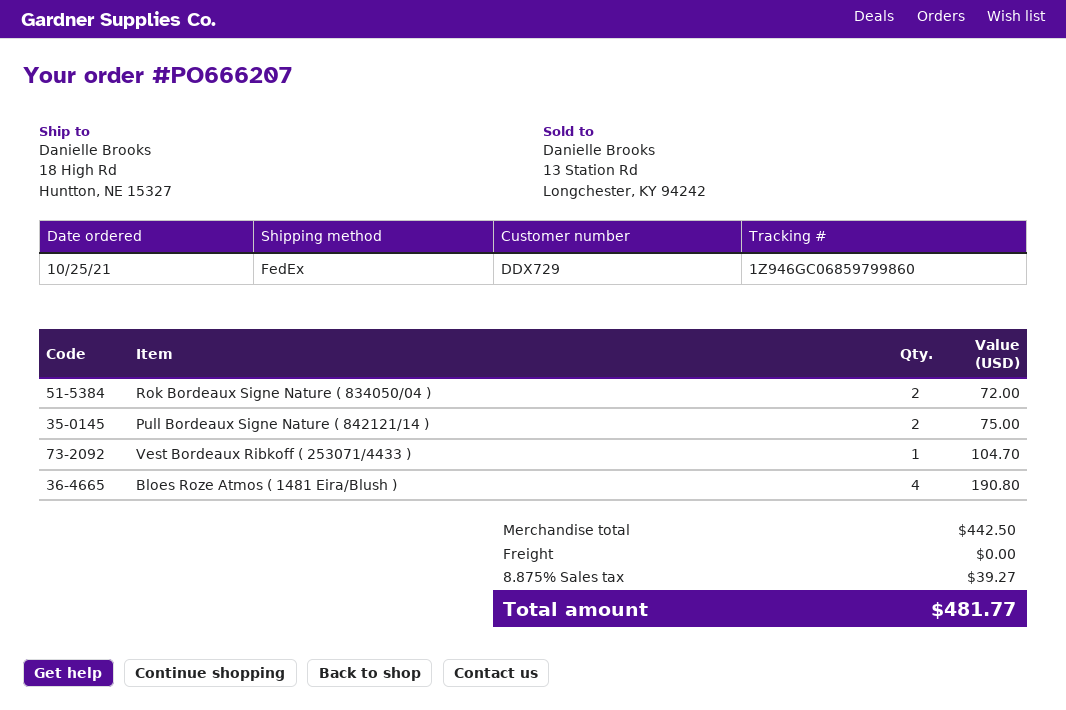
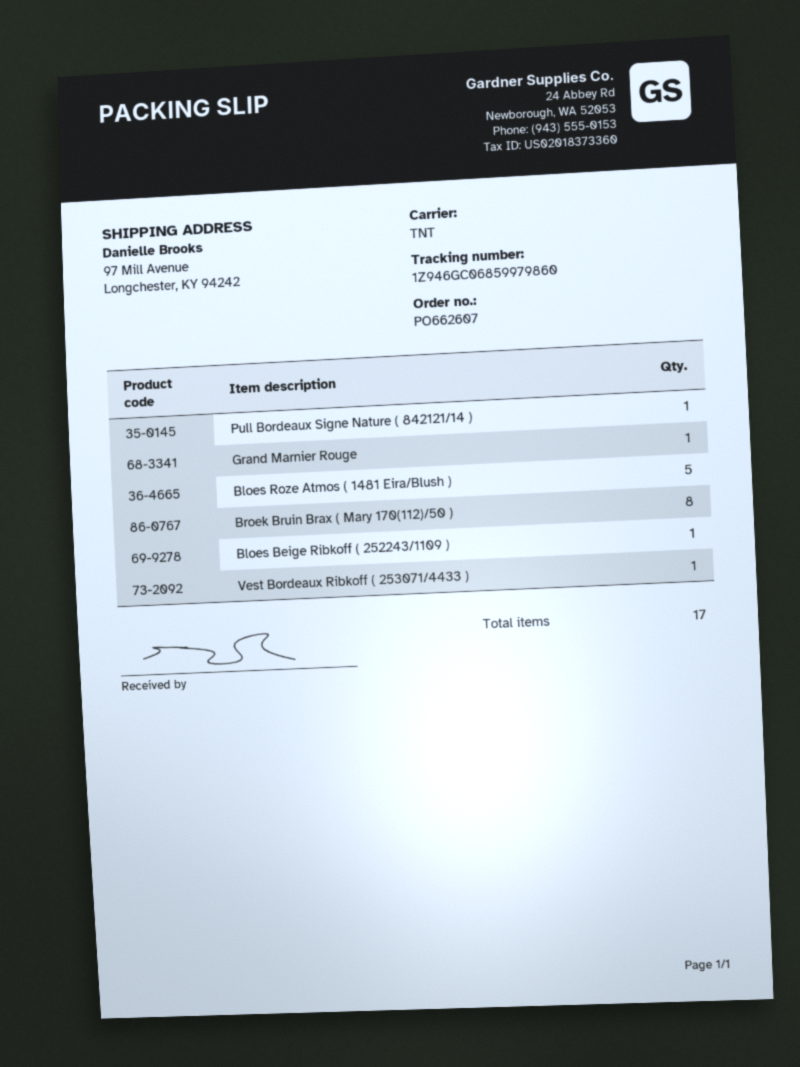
order number: PO666207 -> PO662607
shipping method: FedEx -> TNT
tracking number: 1Z946GC06859799860 -> 1Z946GC06859979860
ship to: 18 High Rd, Huntton, NE 15327 -> 97 Mill Avenue, Longchester, KY 94242
Rok Bordeaux Signe Nature ( 834050/04 ): 2 -> none
Pull Bordeaux Signe Nature ( 842121/14 ): 2 -> 1
Bloes Roze Atmos ( 1481 Eira/Blush ): 4 -> 5
Grand Marnier Rouge: none -> 1
Broek Bruin Brax ( Mary 170(112)/50 ): none -> 8
Bloes Beige Ribkoff ( 252243/1109 ): none -> 1

